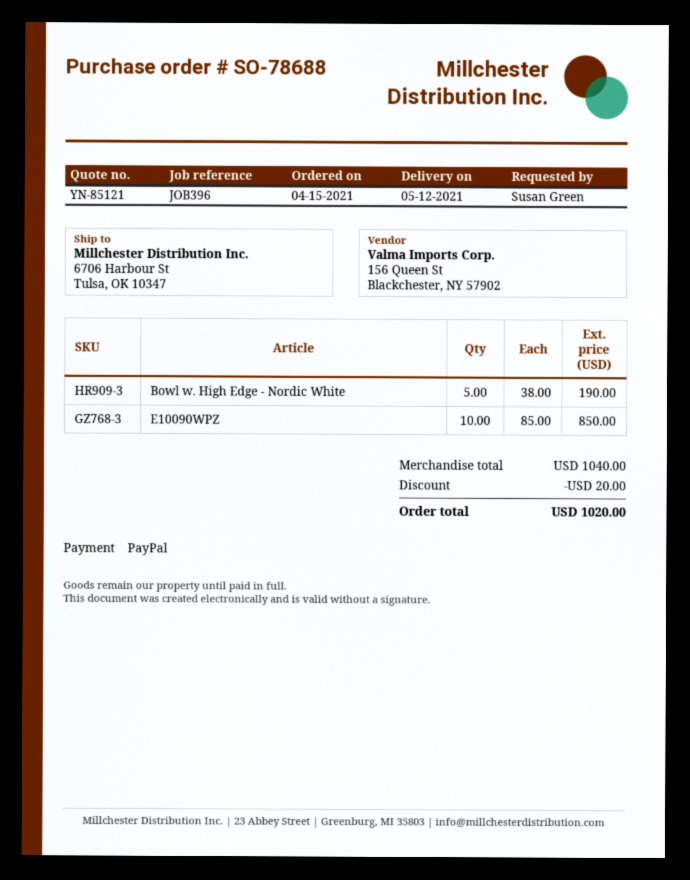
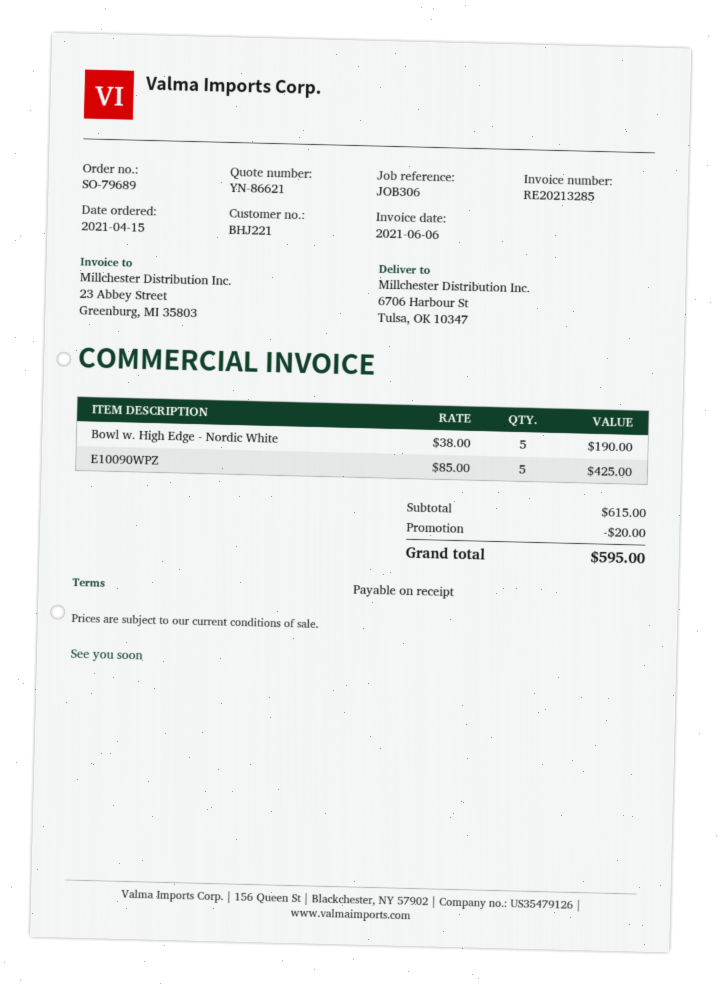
quote number: YN-85121 -> YN-86621
order number: SO-78688 -> SO-79689
reference: JOB396 -> JOB306
E10090WPZ: 10 x 85.00 = 850.00 -> 5 x 85.00 = 425.00
subtotal: 1040.00 -> 615.00
total: 1020.00 -> 595.00

